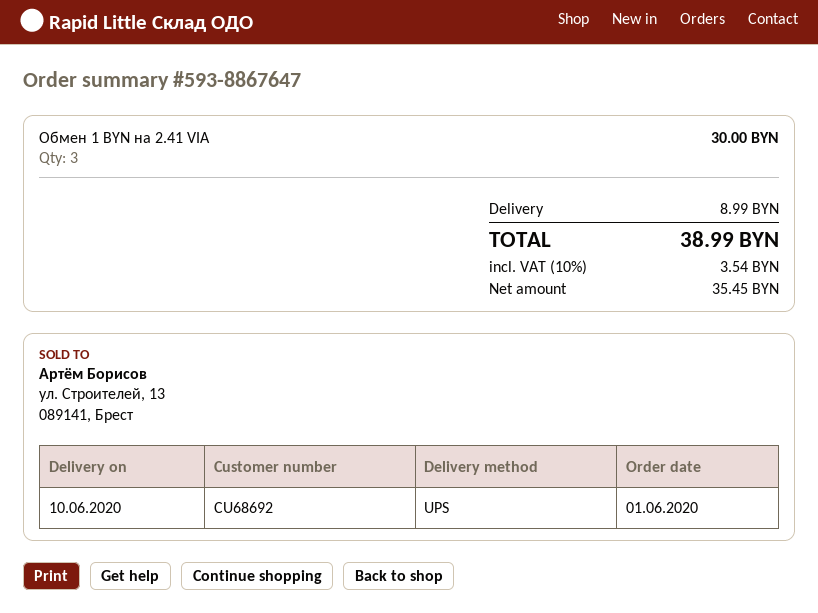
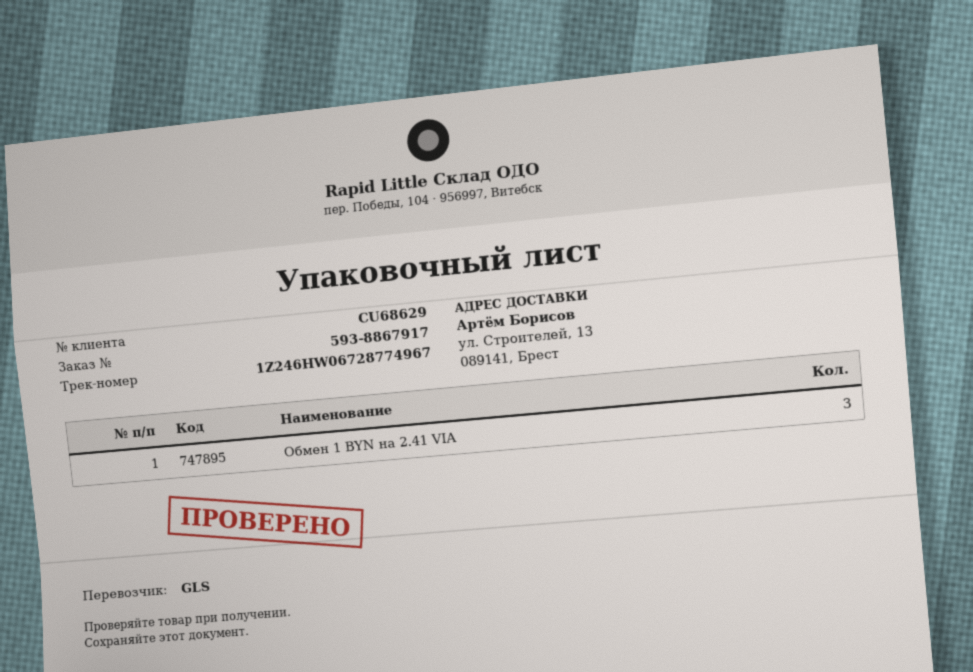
order number: 593-8867647 -> 593-8867917
customer number: CU68692 -> CU68629
shipping method: UPS -> GLS

